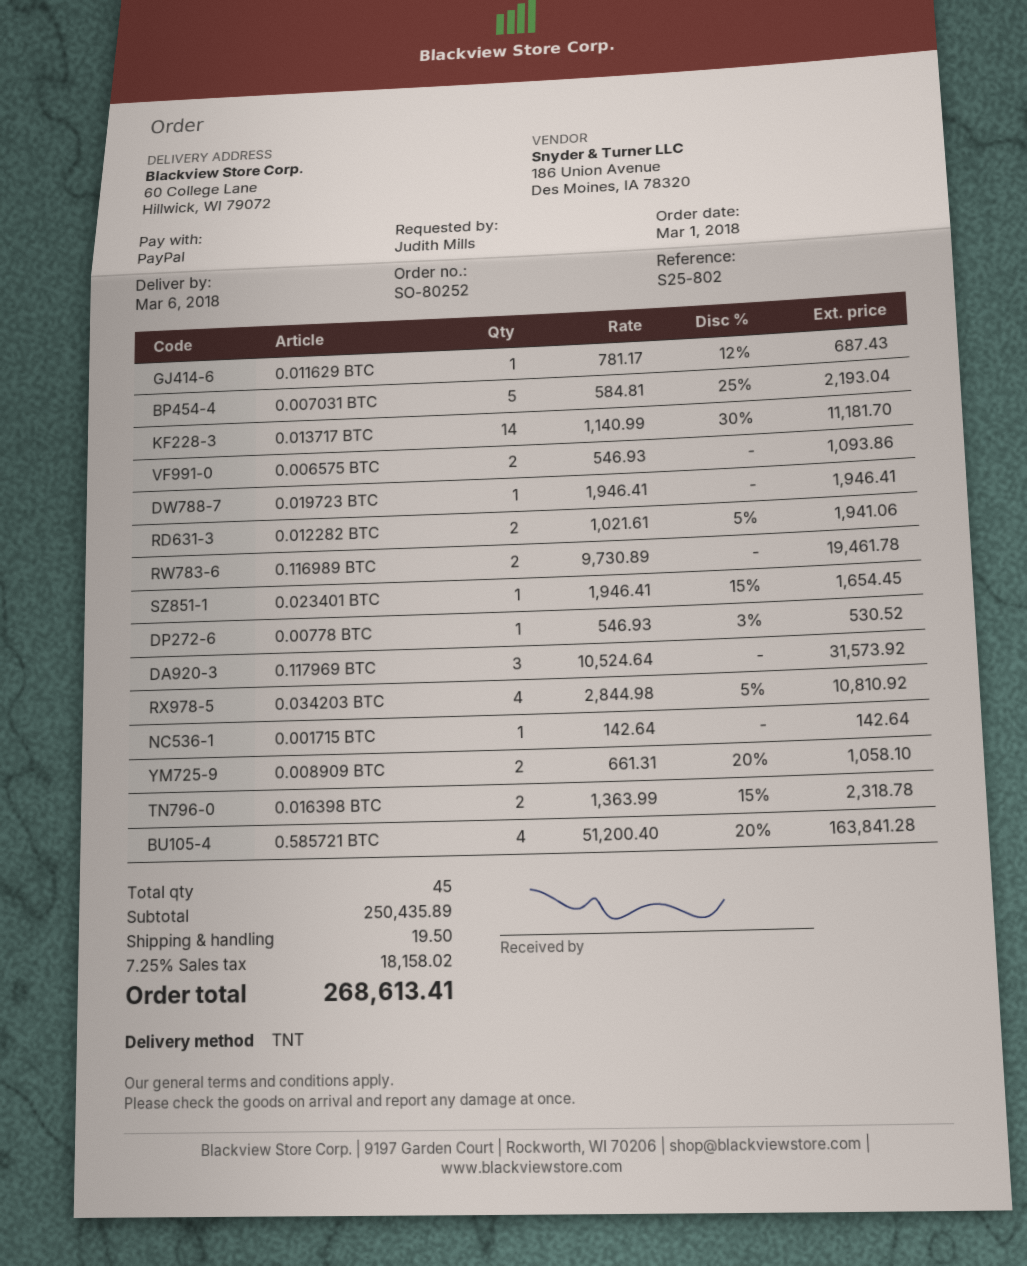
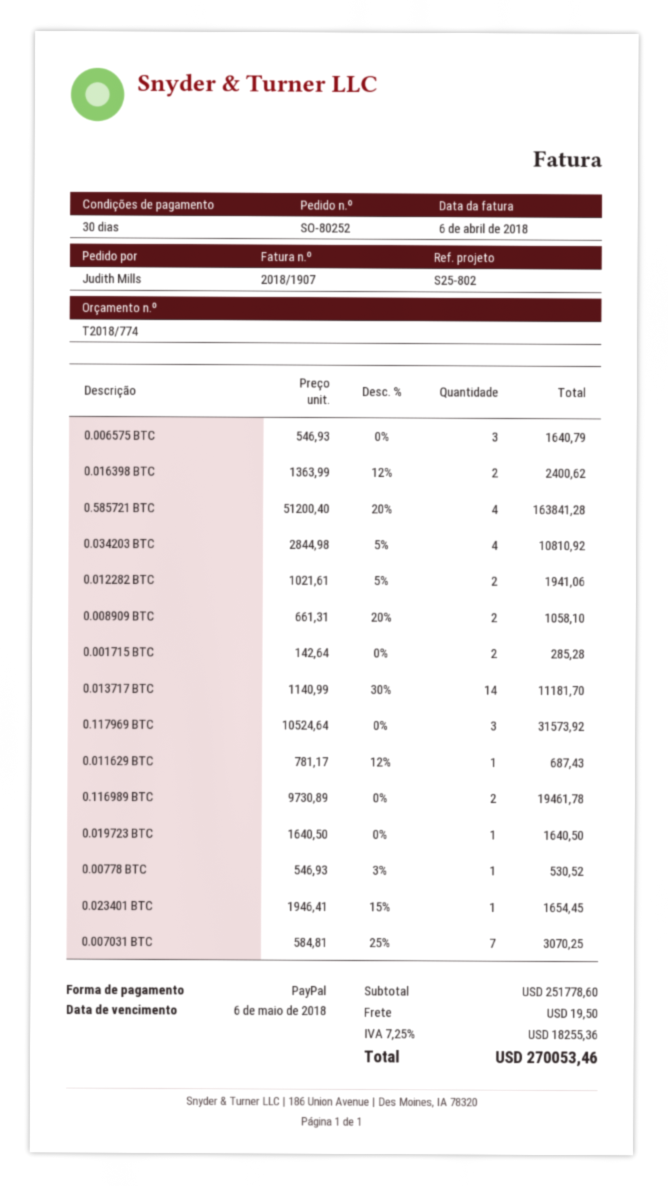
0.007031 BTC: 5 x 584.81 - 25% = 2193.04 -> 7 x 584.81 - 25% = 3070.25
0.006575 BTC: 2 x 546.93 = 1093.86 -> 3 x 546.93 = 1640.79
0.019723 BTC: 1 x 1946.41 = 1946.41 -> 1 x 1640.50 = 1640.50
0.001715 BTC: 1 x 142.64 = 142.64 -> 2 x 142.64 = 285.28
0.016398 BTC: 2 x 1363.99 - 15% = 2318.78 -> 2 x 1363.99 - 12% = 2400.62
subtotal: 250435.89 -> 251778.60
tax: 7.25% = 18158.02 -> 7.25% = 18255.36
total: 268613.41 -> 270053.46

